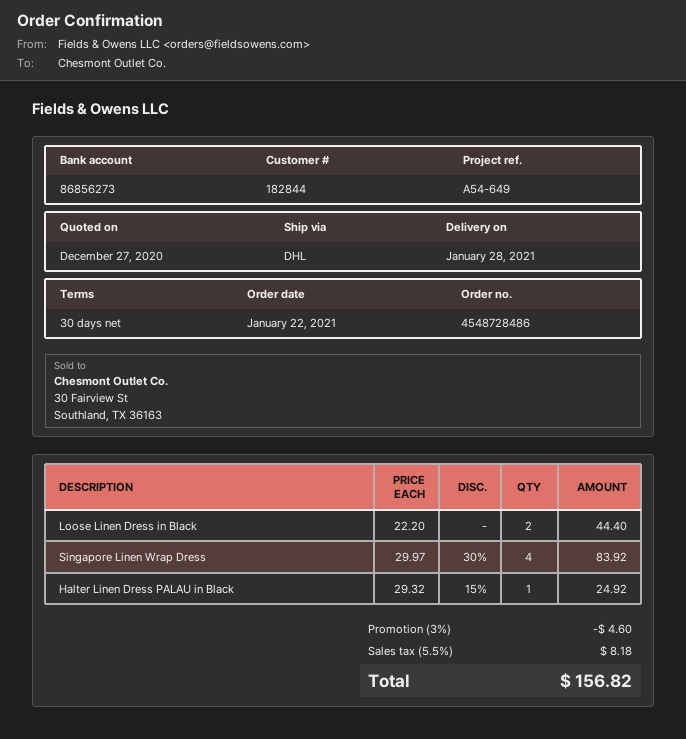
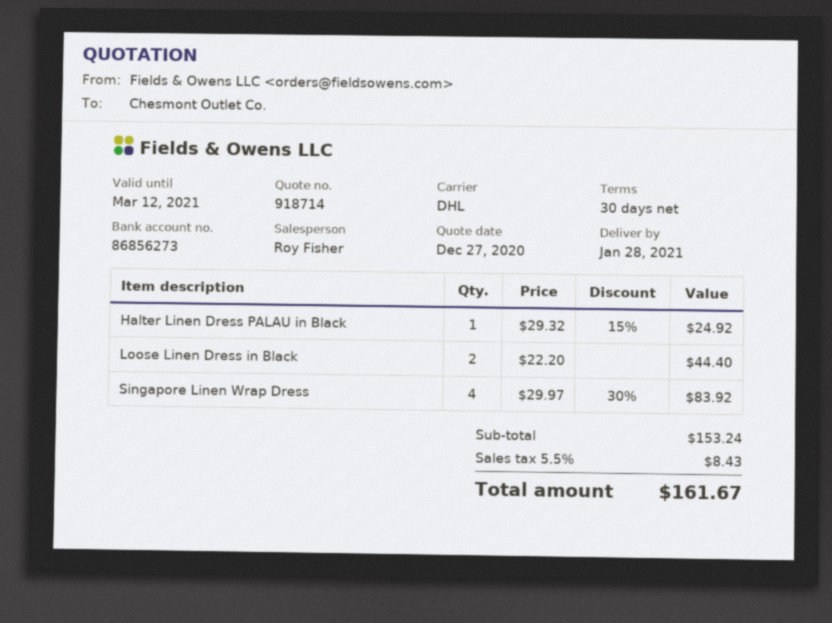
discount: 3% = 4.60 -> none
tax: 5.5% = 8.18 -> 5.5% = 8.43
total: 156.82 -> 161.67

